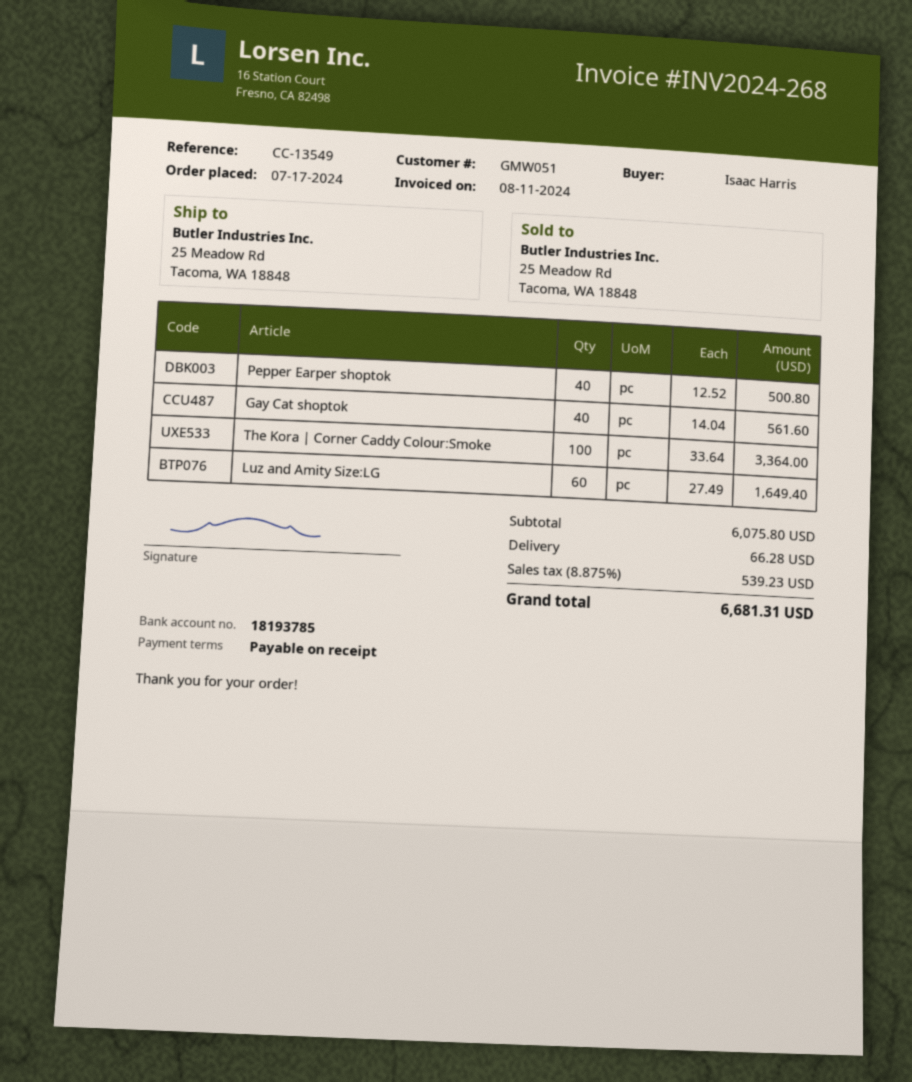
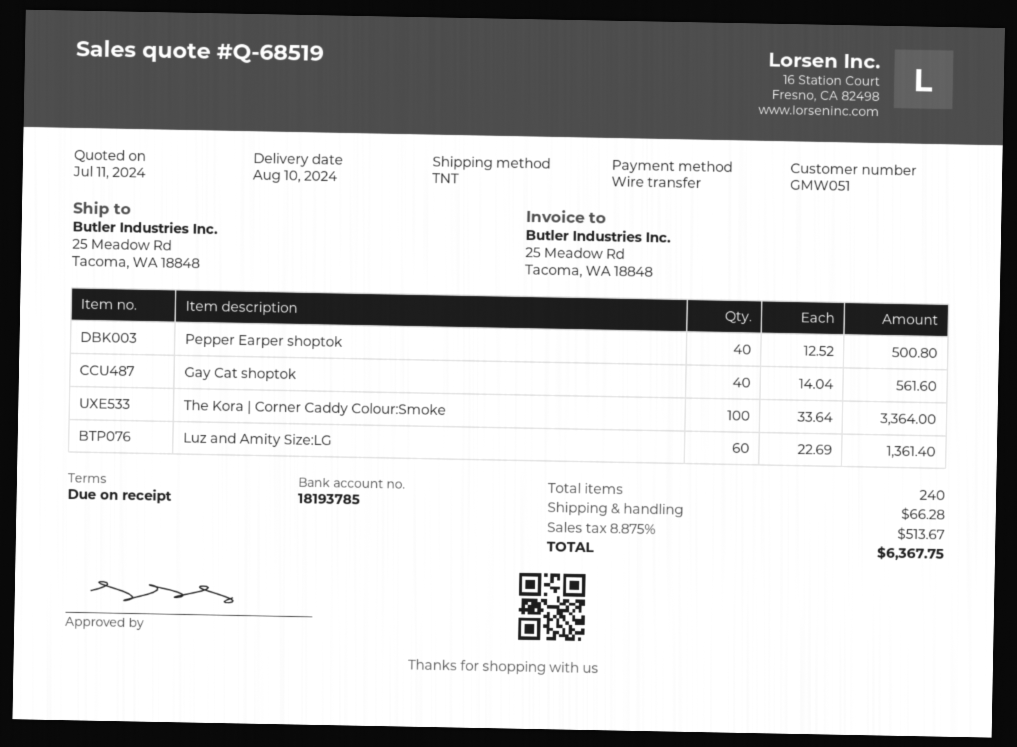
Luz and Amity Size:LG: 60 x 27.49 = 1649.40 -> 60 x 22.69 = 1361.40
tax: 8.875% = 539.23 -> 8.875% = 513.67
total: 6681.31 -> 6367.75

